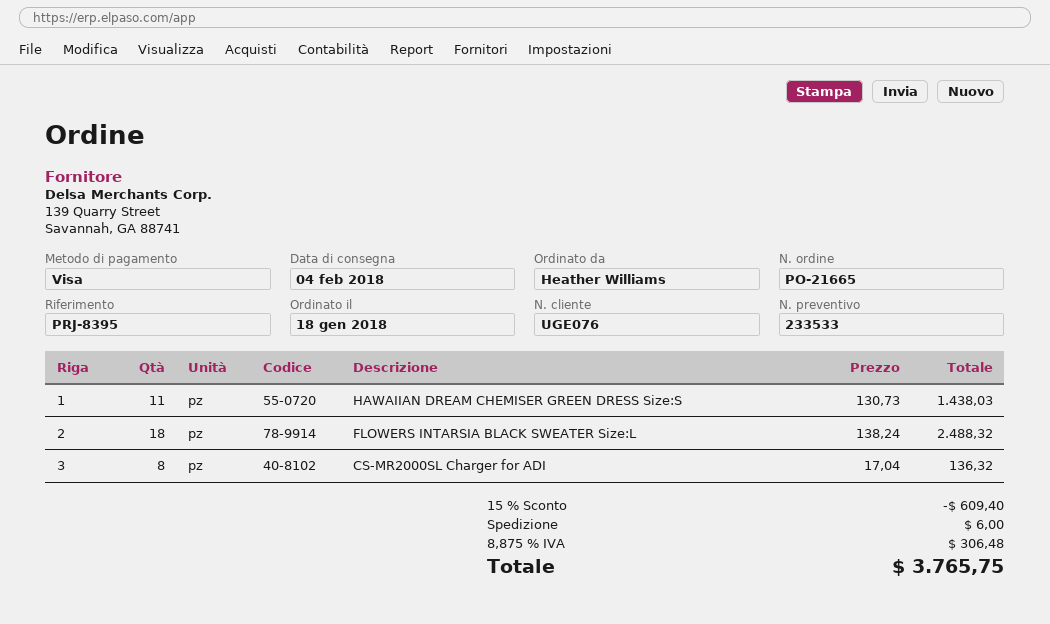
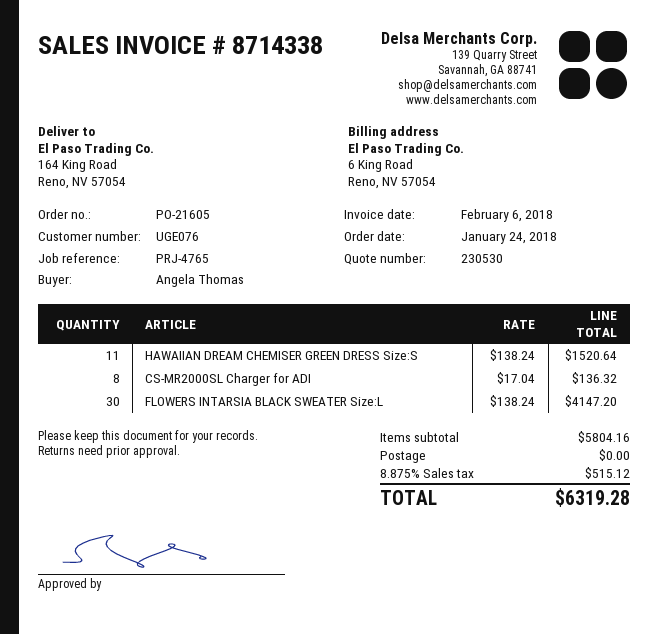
quote number: 233533 -> 230530
order number: PO-21665 -> PO-21605
order date: 2018-01-18 -> 2018-01-24
reference: PRJ-8395 -> PRJ-4765
ordered by: Heather Williams -> Angela Thomas
HAWAIIAN DREAM CHEMISER GREEN DRESS Size:S: 11 x 130.73 = 1438.03 -> 11 x 138.24 = 1520.64
FLOWERS INTARSIA BLACK SWEATER Size:L: 18 x 138.24 = 2488.32 -> 30 x 138.24 = 4147.20
discount: 15% = 609.40 -> none
shipping: 6.00 -> 0.00
tax: 8.875% = 306.48 -> 8.875% = 515.12
total: 3765.75 -> 6319.28

